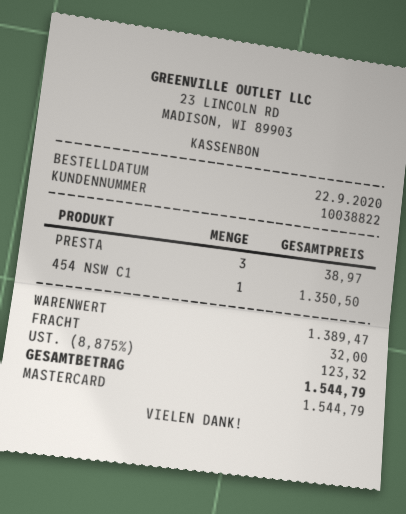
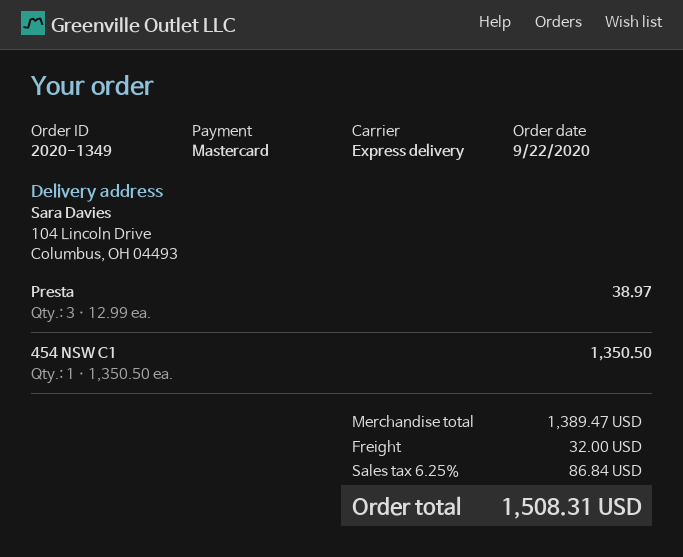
tax: 8.875% = 123.32 -> 6.25% = 86.84
total: 1544.79 -> 1508.31

